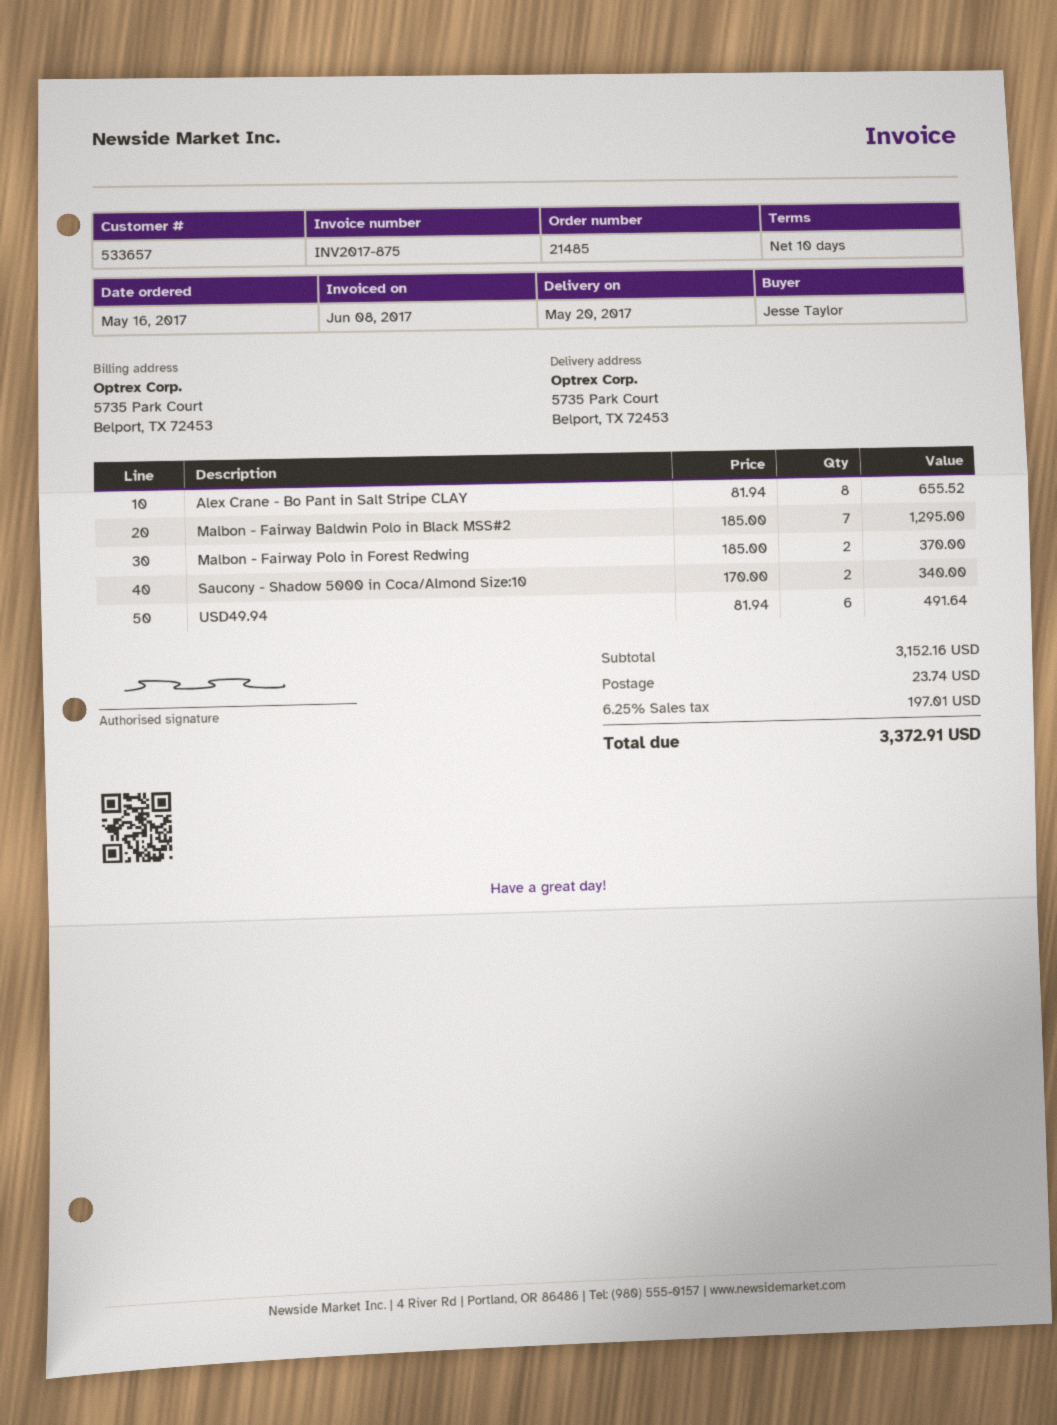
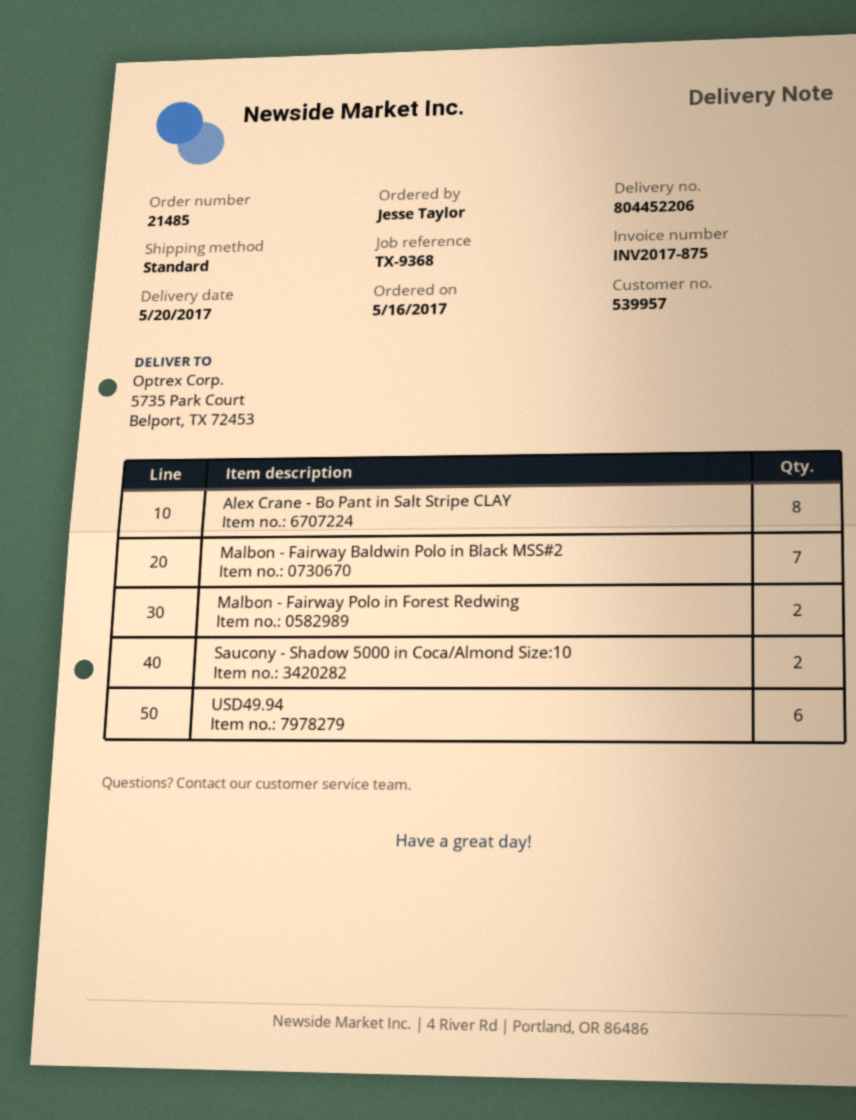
customer number: 533657 -> 539957

